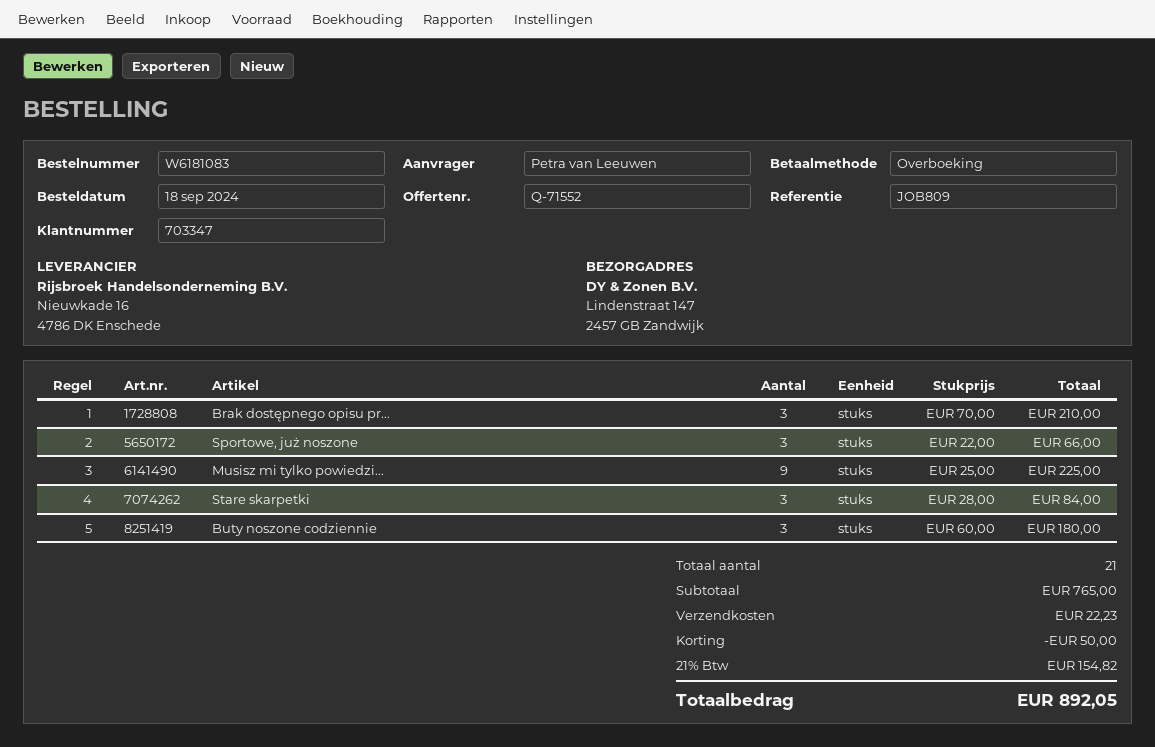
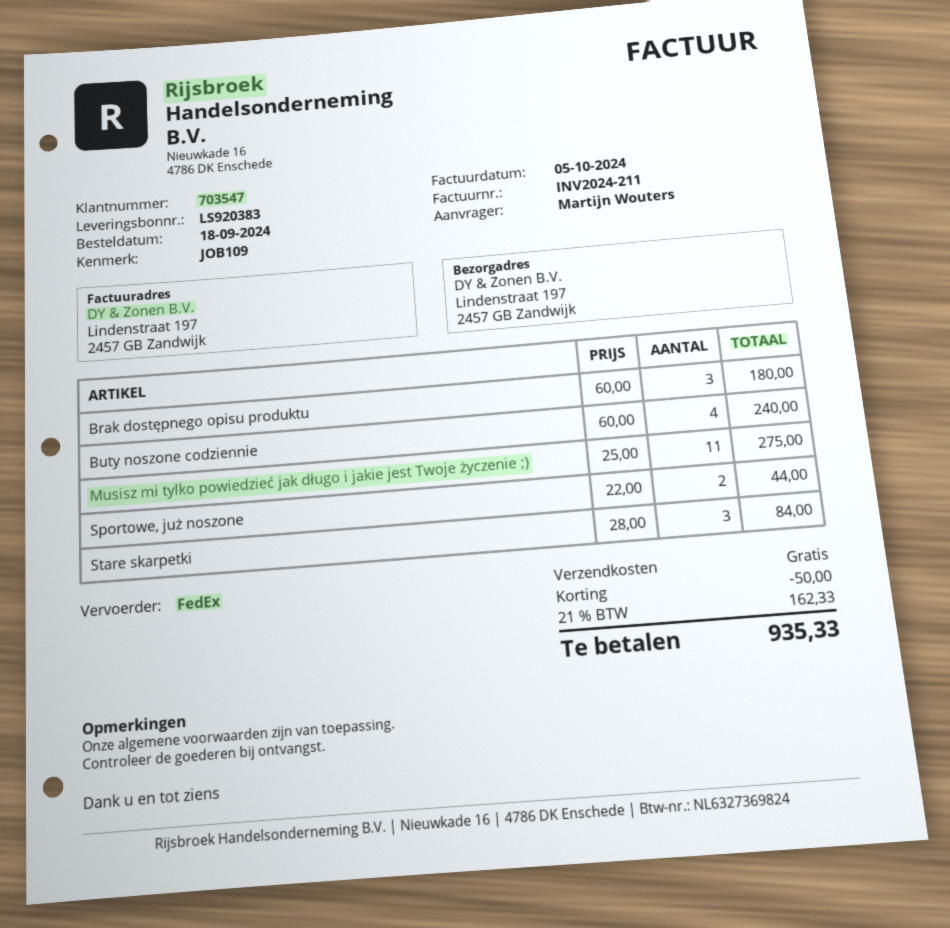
customer number: 703347 -> 703547
reference: JOB809 -> JOB109
ordered by: Petra van Leeuwen -> Martijn Wouters
ship to: Lindenstraat 147, 2457 GB Zandwijk -> Lindenstraat 197, 2457 GB Zandwijk
Brak dostępnego opisu pr...: 3 x 70.00 = 210.00 -> 3 x 60.00 = 180.00
Sportowe, już noszone: 3 x 22.00 = 66.00 -> 2 x 22.00 = 44.00
Musisz mi tylko powiedzi...: 9 x 25.00 = 225.00 -> 11 x 25.00 = 275.00
Buty noszone codziennie: 3 x 60.00 = 180.00 -> 4 x 60.00 = 240.00
shipping: 22.23 -> 0.00
tax: 21% = 154.82 -> 21% = 162.33
total: 892.05 -> 935.33

